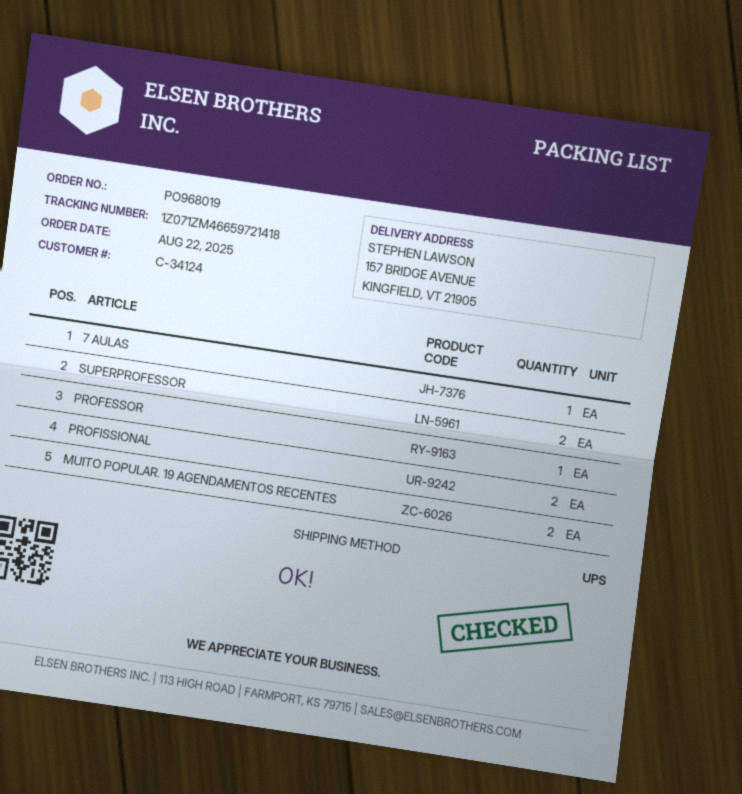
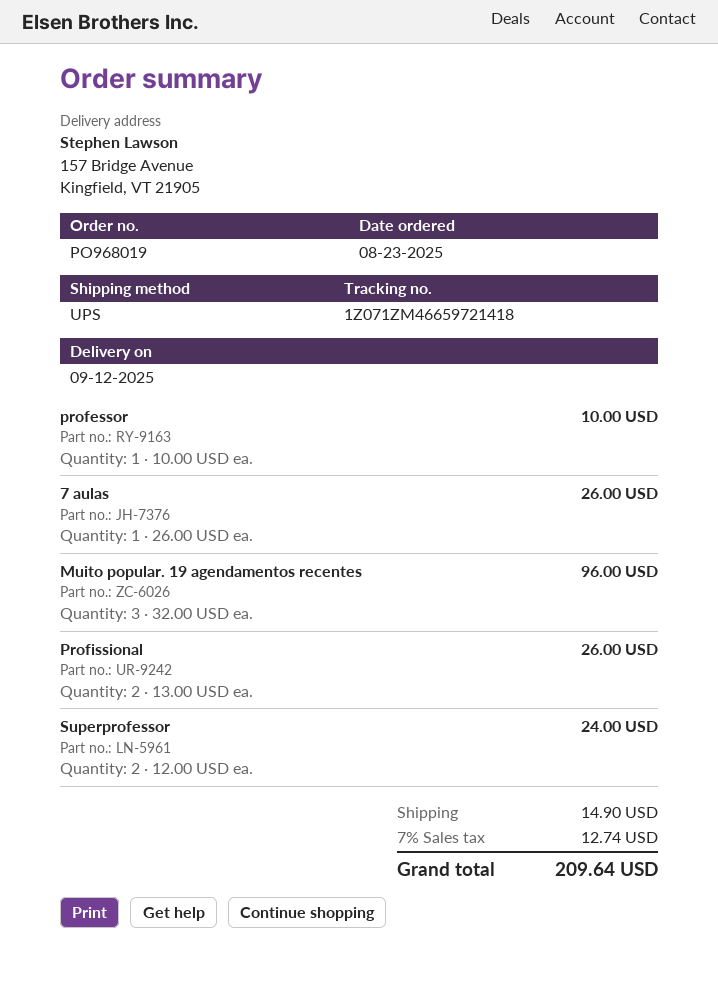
order date: 2025-08-22 -> 2025-08-23
MUITO POPULAR. 19 AGENDAMENTOS RECENTES: 2 -> 3

